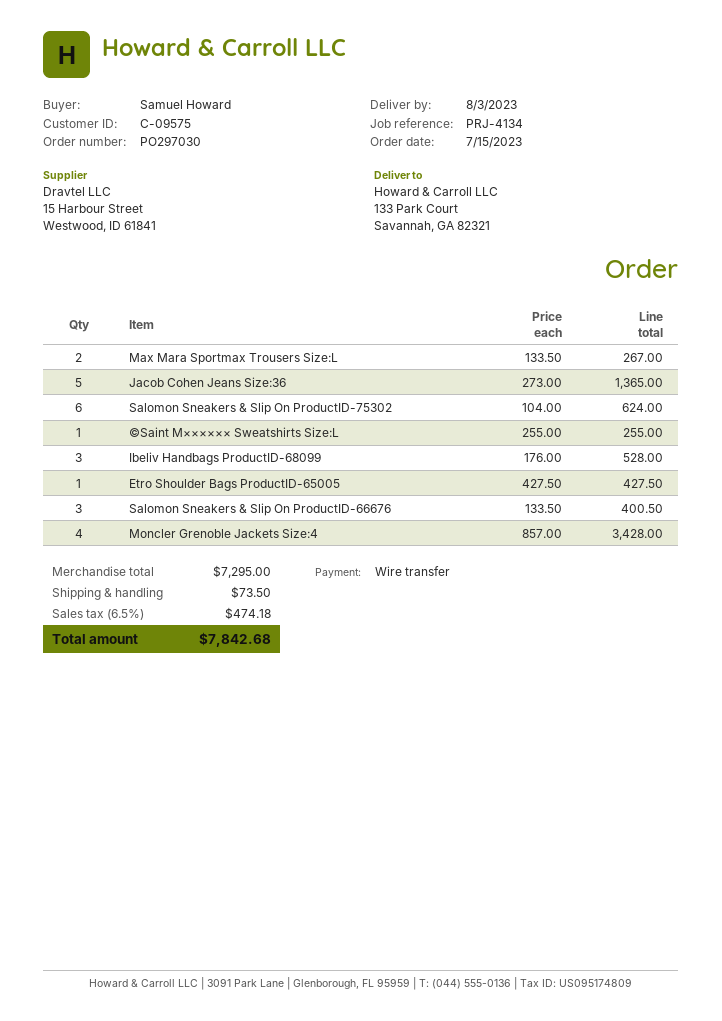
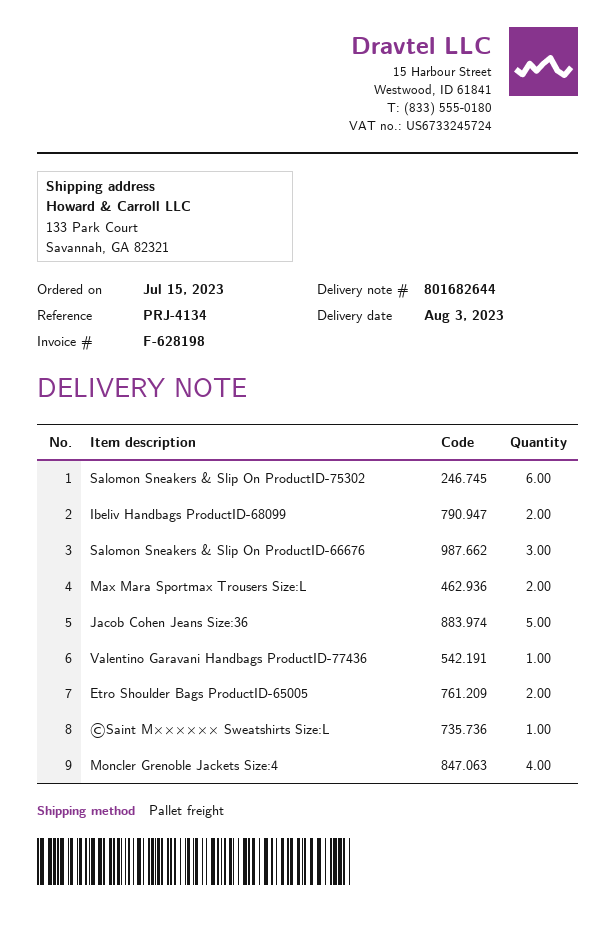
Ibeliv Handbags ProductID-68099: 3 -> 2
Etro Shoulder Bags ProductID-65005: 1 -> 2
Valentino Garavani Handbags ProductID-77436: none -> 1

